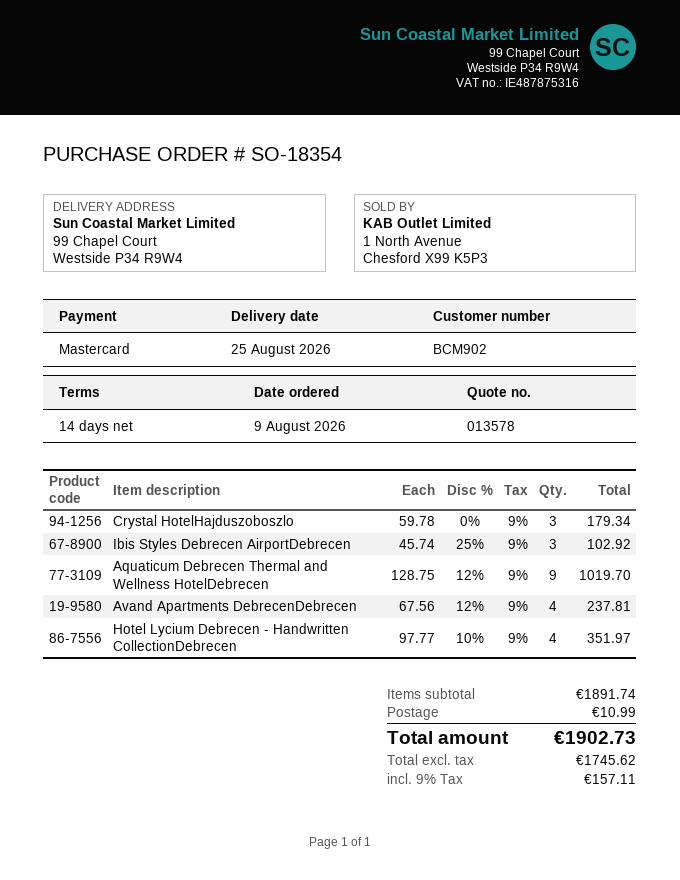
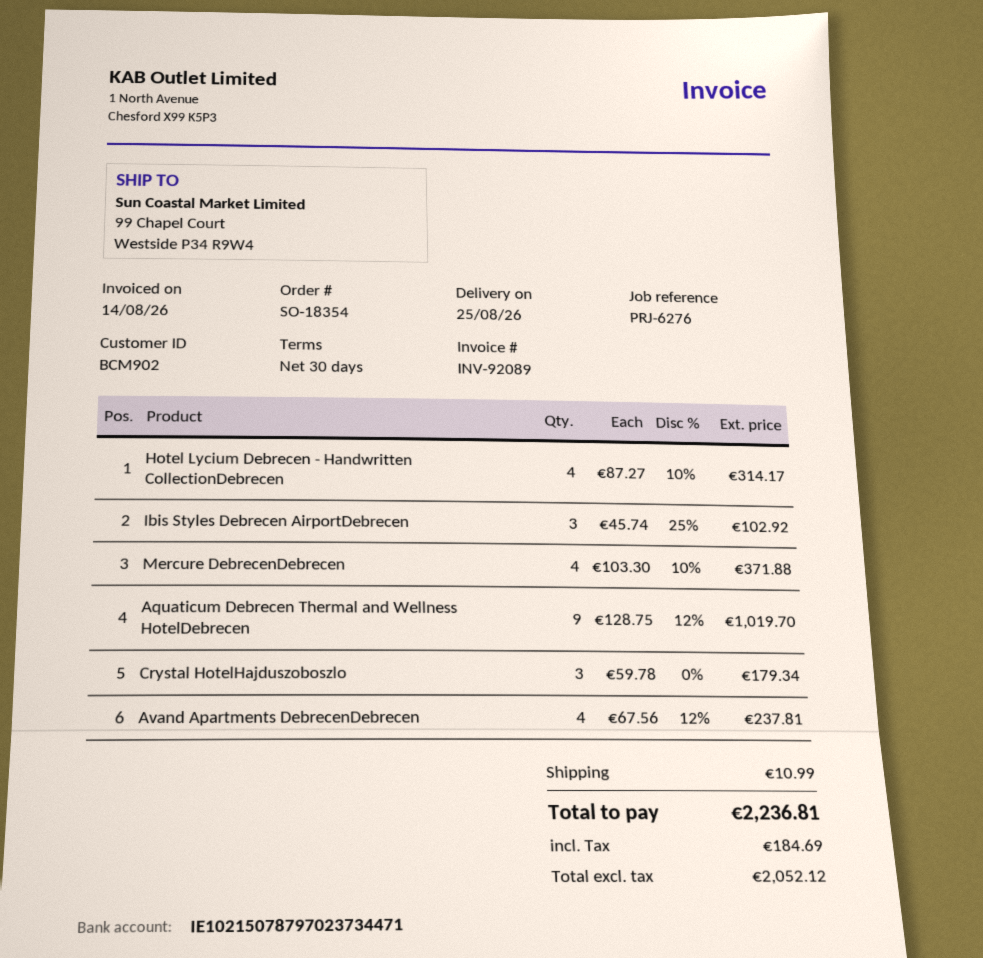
payment terms: 14 days -> 30 days
Hotel Lycium Debrecen - Handwritten CollectionDebrecen: 4 x 97.77 - 10% = 351.97 -> 4 x 87.27 - 10% = 314.17
Mercure DebrecenDebrecen: none -> 4 x 103.30 - 10% = 371.88
net: 1745.62 -> 2052.12
tax: 157.11 -> 184.69
total: 1902.73 -> 2236.81

